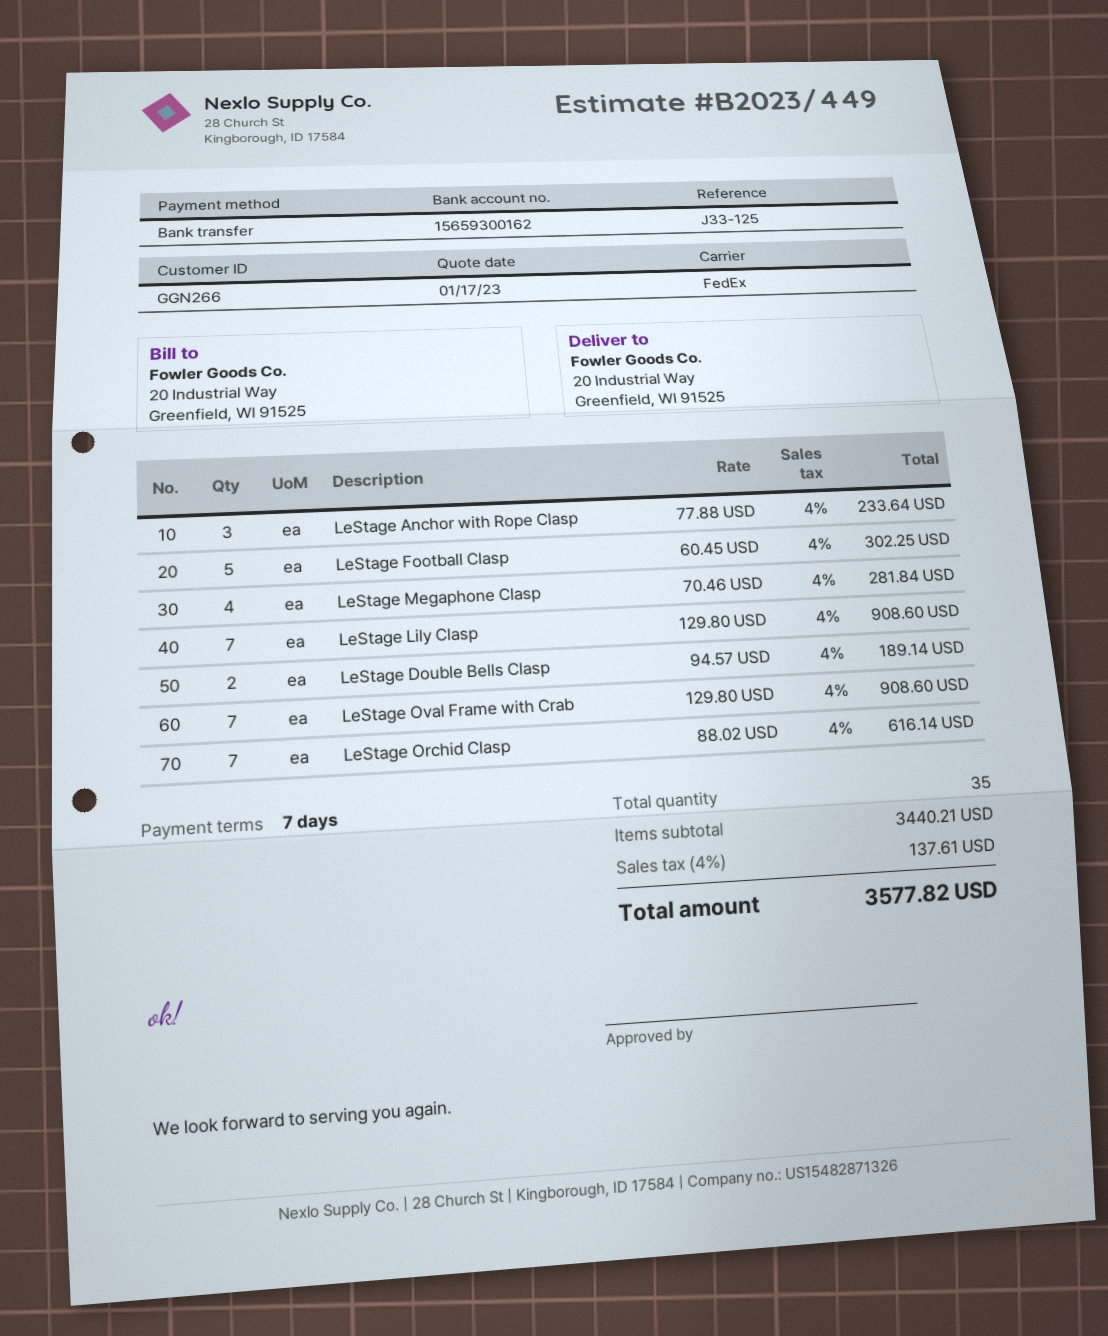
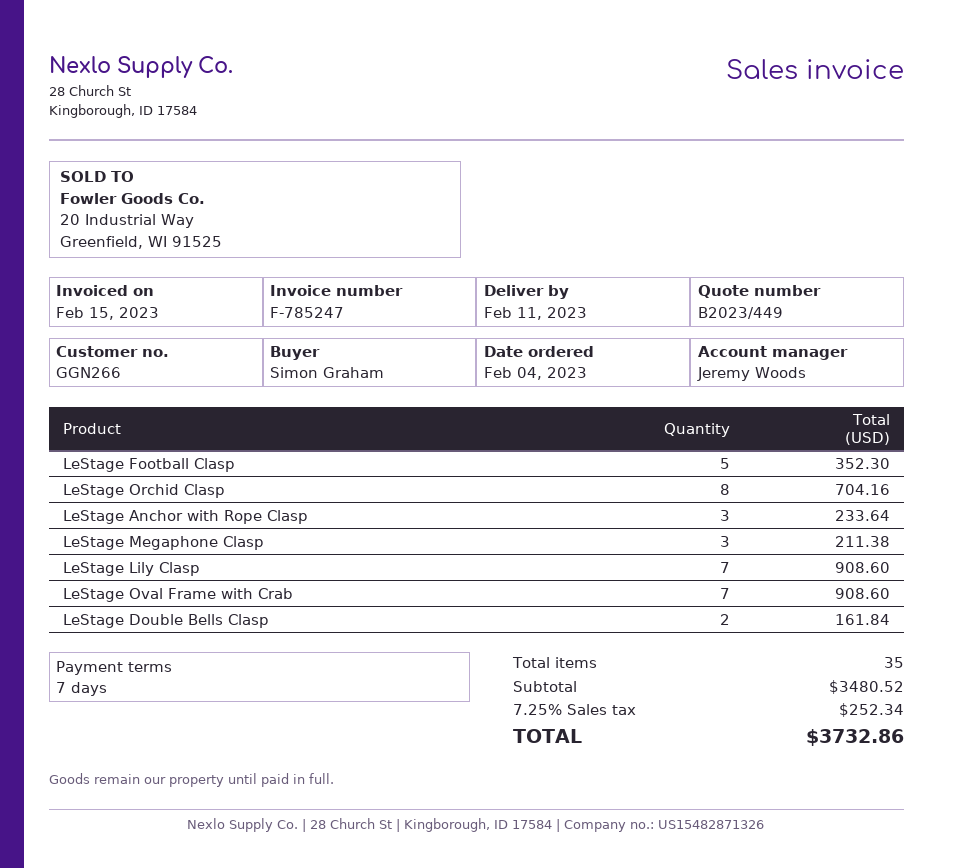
LeStage Football Clasp: 5 for 302.25 -> 5 for 352.30
LeStage Megaphone Clasp: 4 for 281.84 -> 3 for 211.38
LeStage Double Bells Clasp: 2 for 189.14 -> 2 for 161.84
LeStage Orchid Clasp: 7 for 616.14 -> 8 for 704.16
subtotal: 3440.21 -> 3480.52
tax: 4% = 137.61 -> 7.25% = 252.34
total: 3577.82 -> 3732.86

